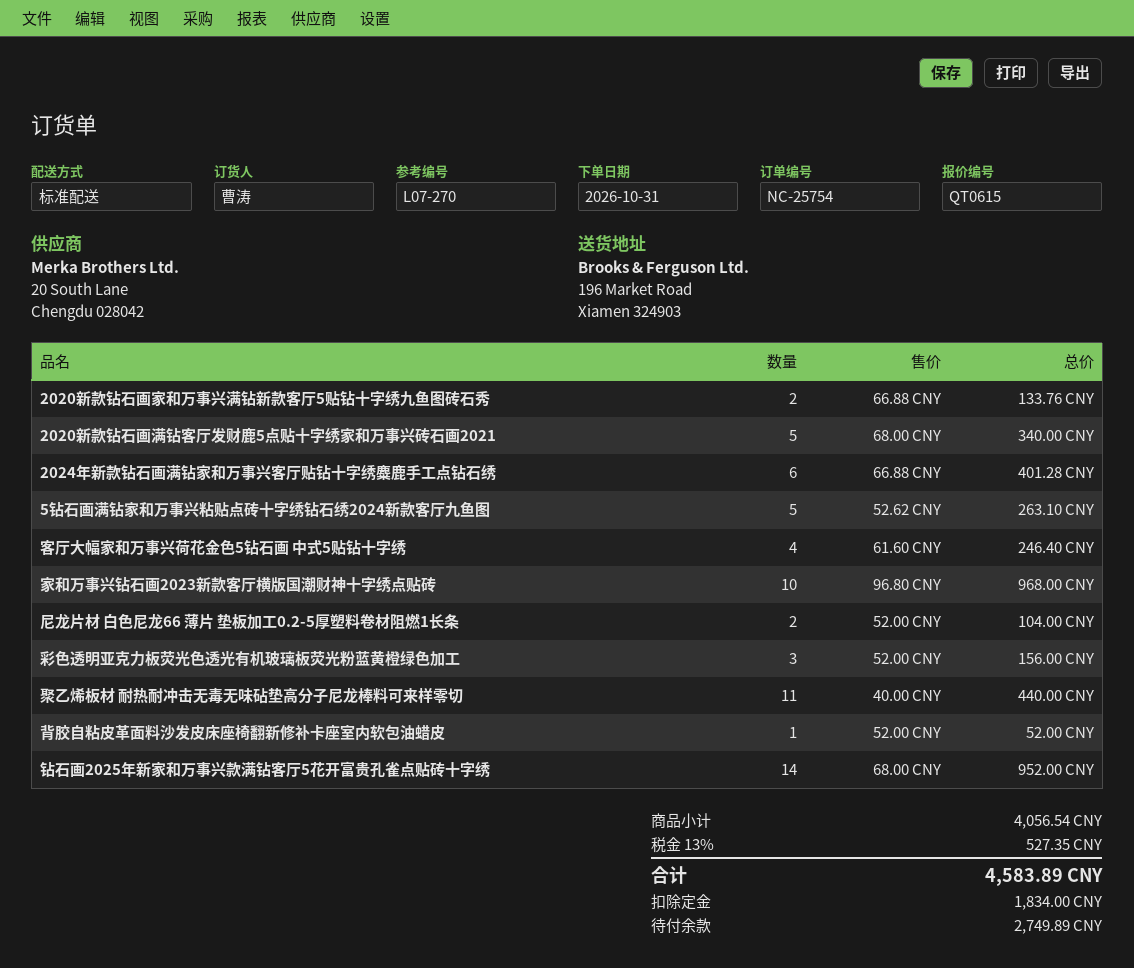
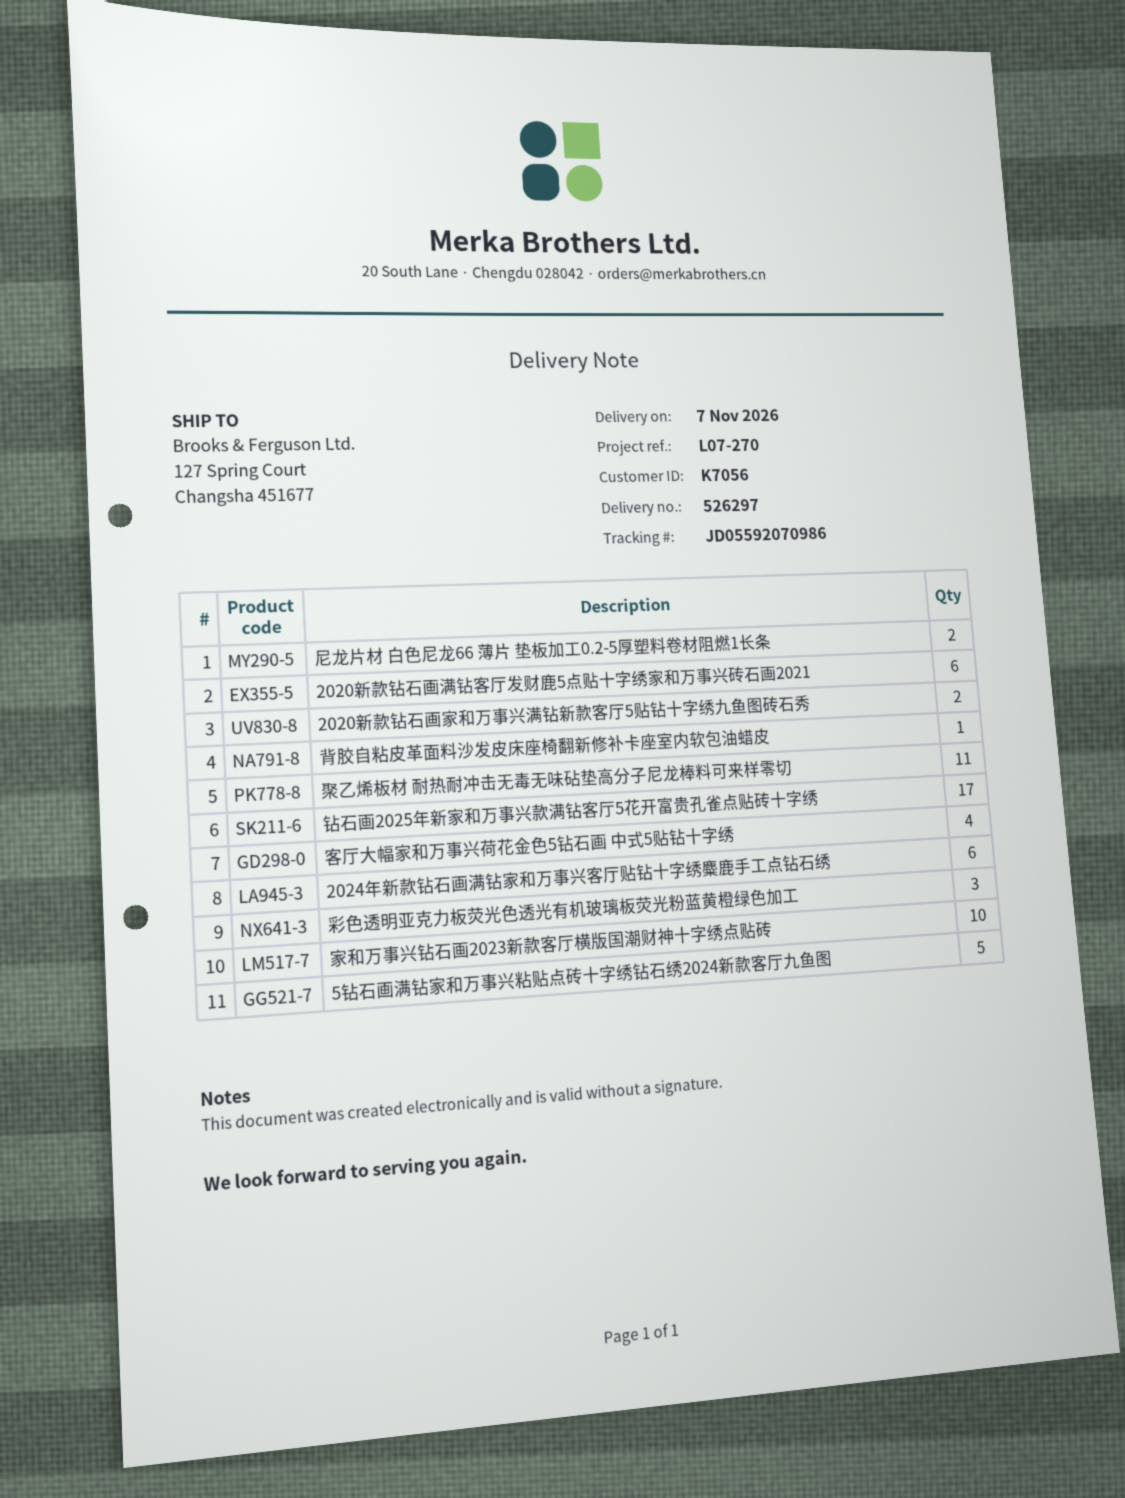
ship to: 196 Market Road, Xiamen 324903 -> 127 Spring Court, Changsha 451677
2020新款钻石画满钻客厅发财鹿5点贴十字绣家和万事兴砖石画2021: 5 -> 6
钻石画2025年新家和万事兴款满钻客厅5花开富贵孔雀点贴砖十字绣: 14 -> 17

